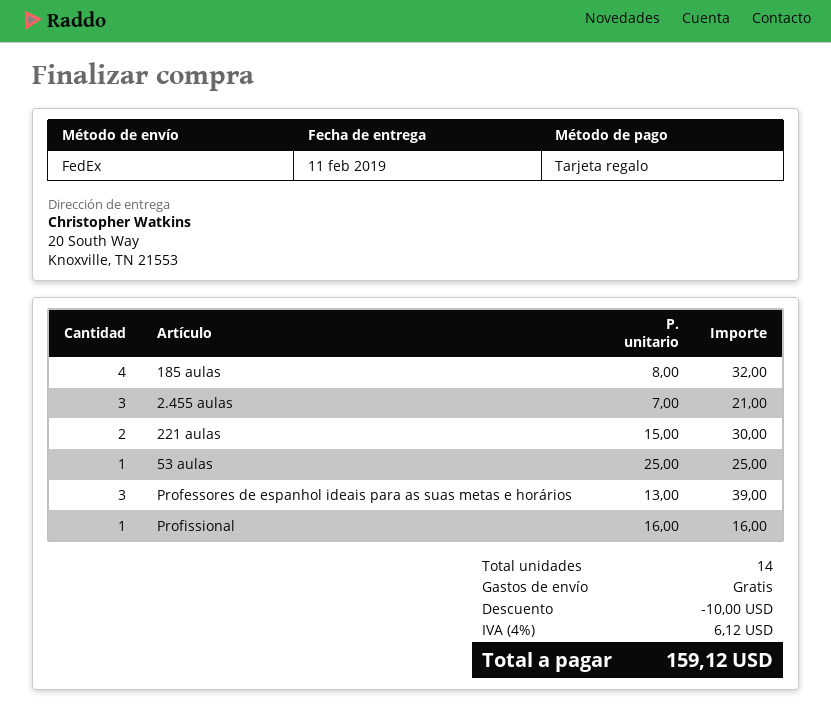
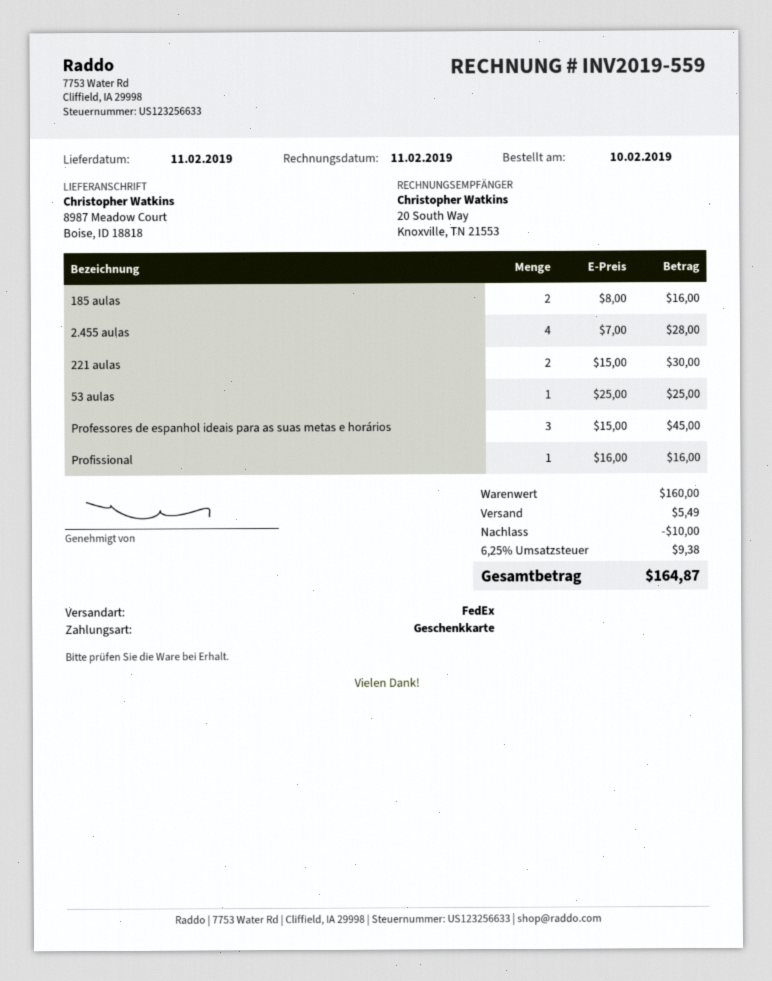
ship to: 20 South Way, Knoxville, TN 21553 -> 8987 Meadow Court, Boise, ID 18818
185 aulas: 4 x 8.00 = 32.00 -> 2 x 8.00 = 16.00
2.455 aulas: 3 x 7.00 = 21.00 -> 4 x 7.00 = 28.00
Professores de espanhol ideais para as suas metas e horários: 3 x 13.00 = 39.00 -> 3 x 15.00 = 45.00
shipping: 0.00 -> 5.49
tax: 4% = 6.12 -> 6.25% = 9.38
total: 159.12 -> 164.87

